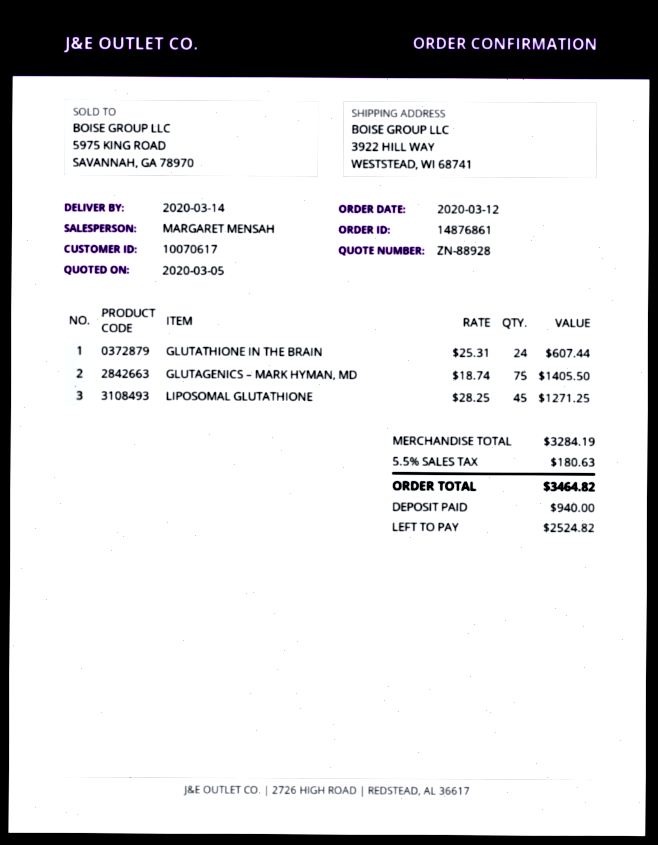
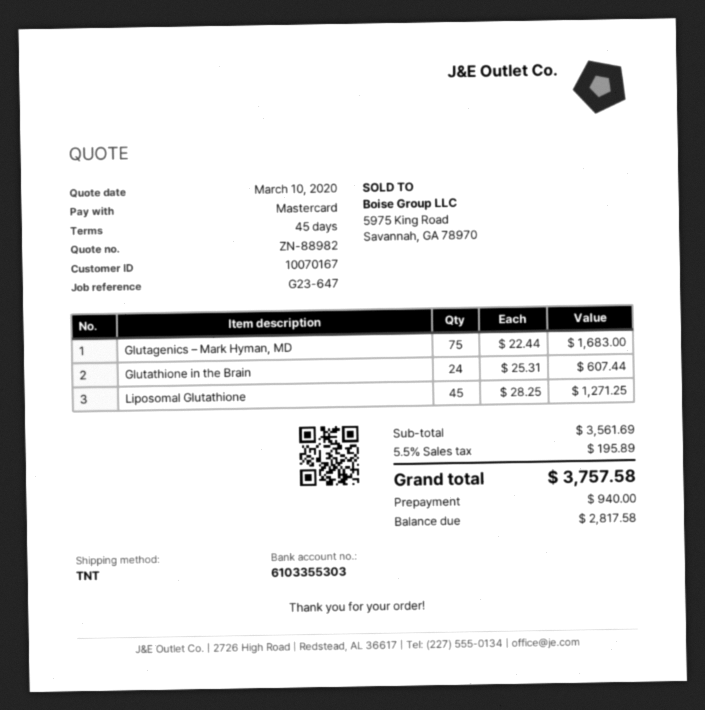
quote number: ZN-88928 -> ZN-88982
quote date: 2020-03-05 -> 2020-03-10
customer number: 10070617 -> 10070167
GLUTAGENICS – MARK HYMAN, MD: 75 x 18.74 = 1405.50 -> 75 x 22.44 = 1683.00
subtotal: 3284.19 -> 3561.69
tax: 5.5% = 180.63 -> 5.5% = 195.89
total: 3464.82 -> 3757.58
balance: 2524.82 -> 2817.58

